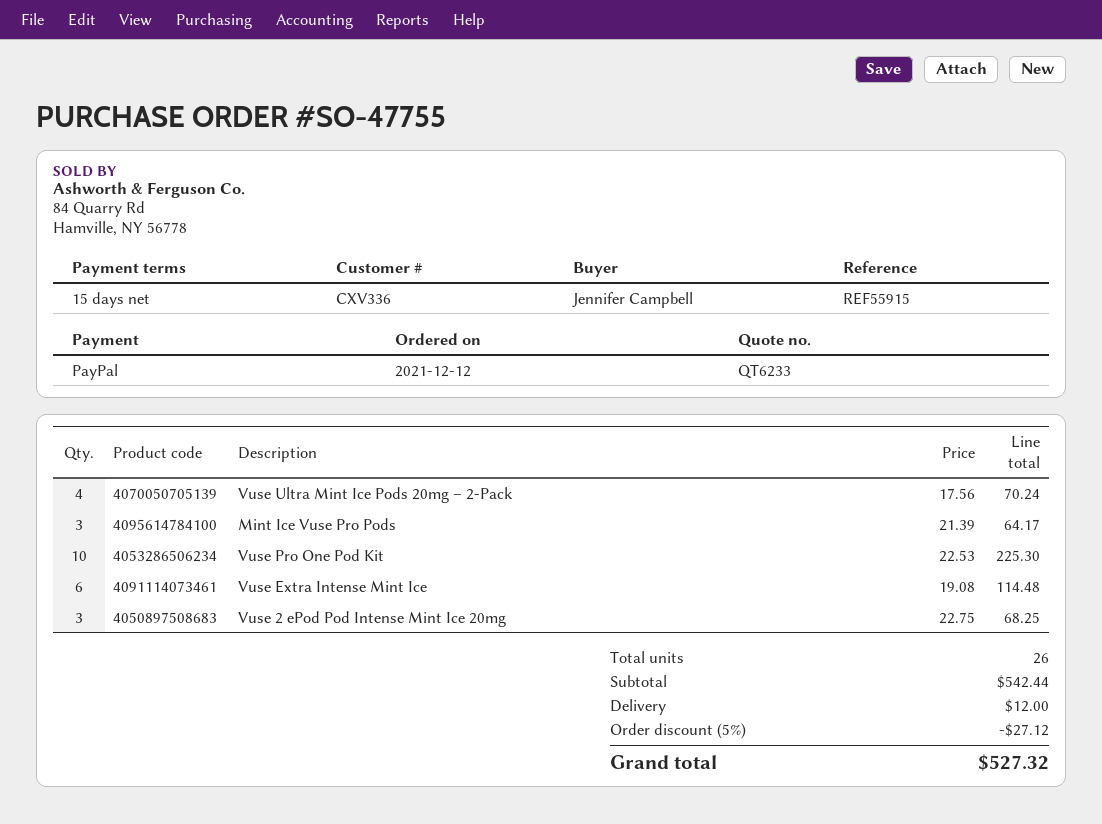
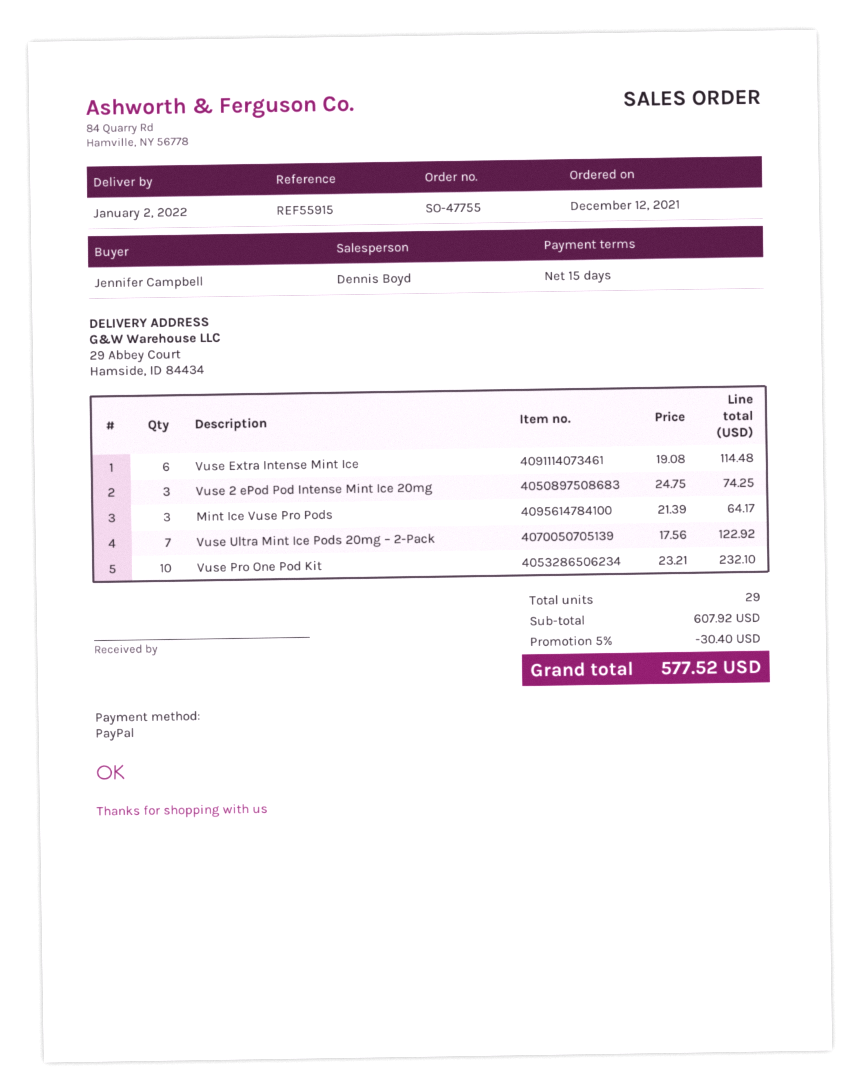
Vuse Ultra Mint Ice Pods 20mg – 2-Pack: 4 x 17.56 = 70.24 -> 7 x 17.56 = 122.92
Vuse Pro One Pod Kit: 10 x 22.53 = 225.30 -> 10 x 23.21 = 232.10
Vuse 2 ePod Pod Intense Mint Ice 20mg: 3 x 22.75 = 68.25 -> 3 x 24.75 = 74.25
total quantity: 26 -> 29
subtotal: 542.44 -> 607.92
discount: 5% = 27.12 -> 5% = 30.40
shipping: 12.00 -> none
total: 527.32 -> 577.52

